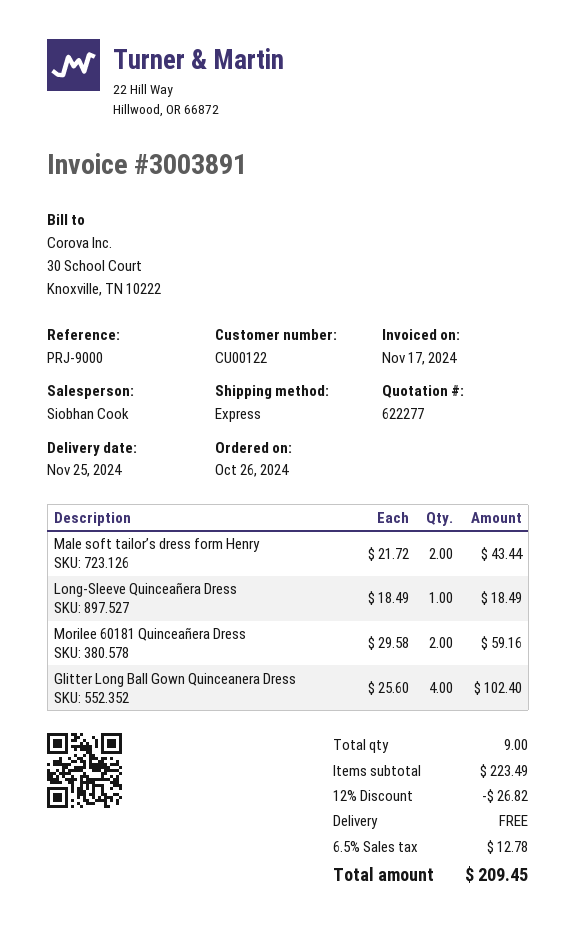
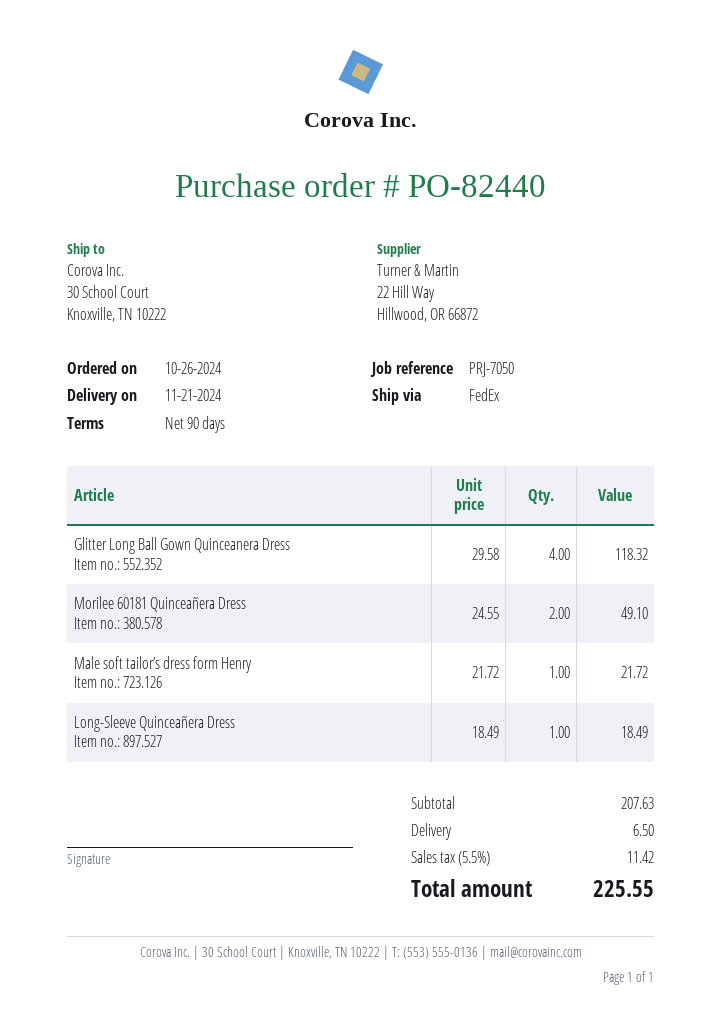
delivery date: 2024-11-25 -> 2024-11-21
reference: PRJ-9000 -> PRJ-7050
shipping method: express -> FedEx
Male soft tailor’s dress form Henry: 2 x 21.72 = 43.44 -> 1 x 21.72 = 21.72
Morilee 60181 Quinceañera Dress: 2 x 29.58 = 59.16 -> 2 x 24.55 = 49.10
Glitter Long Ball Gown Quinceanera Dress: 4 x 25.60 = 102.40 -> 4 x 29.58 = 118.32
subtotal: 223.49 -> 207.63
discount: 12% = 26.82 -> none
shipping: 0.00 -> 6.50
tax: 6.5% = 12.78 -> 5.5% = 11.42
total: 209.45 -> 225.55

